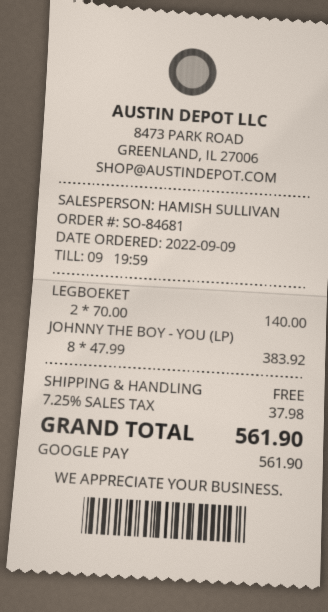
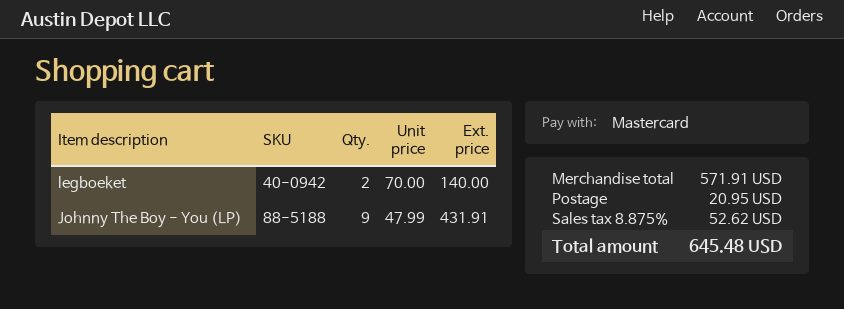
payment method: Google Pay -> Mastercard
JOHNNY THE BOY - YOU (LP): 8 x 47.99 = 383.92 -> 9 x 47.99 = 431.91
shipping: 0.00 -> 20.95
tax: 7.25% = 37.98 -> 8.875% = 52.62
total: 561.90 -> 645.48

